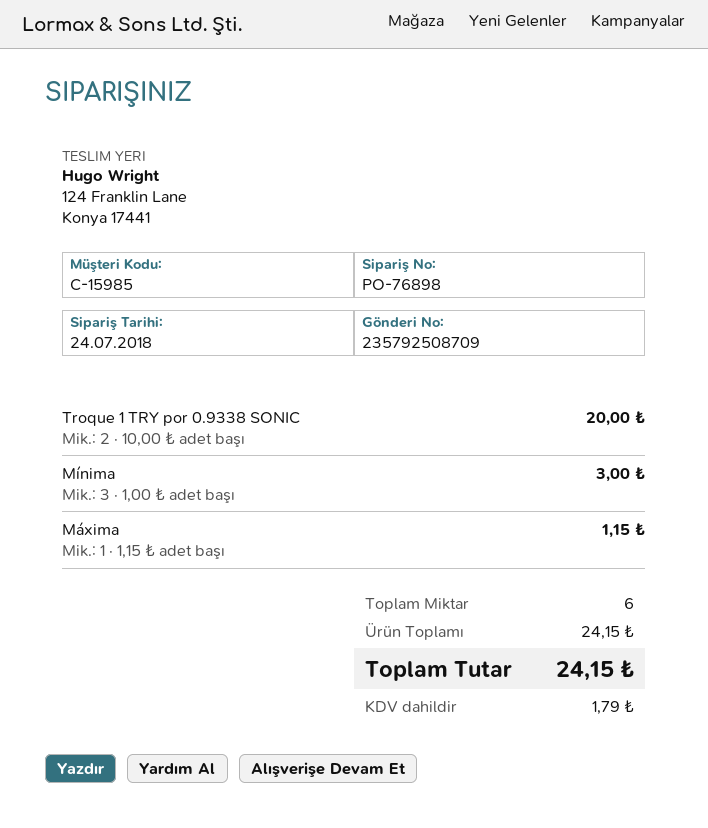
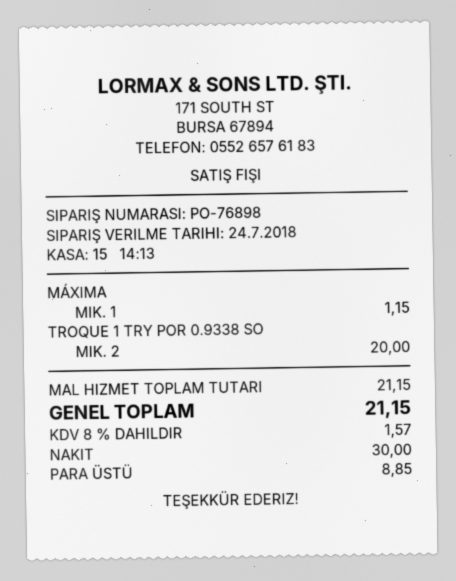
Mínima: 3 for 3.00 -> none
subtotal: 24.15 -> 21.15
tax: 1.79 -> 1.57
total: 24.15 -> 21.15

